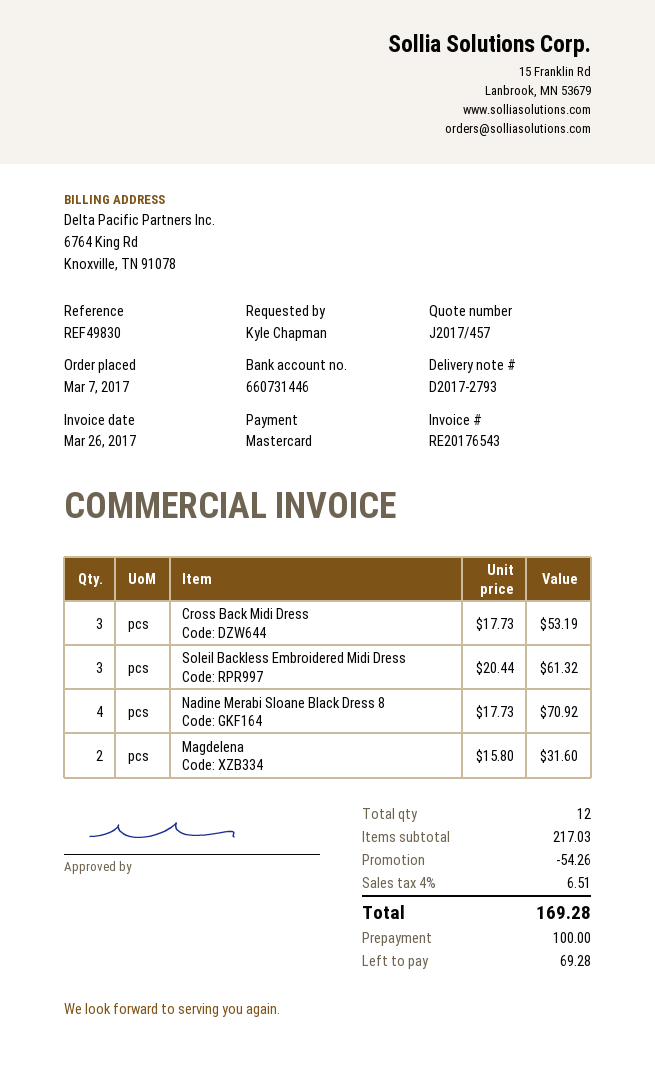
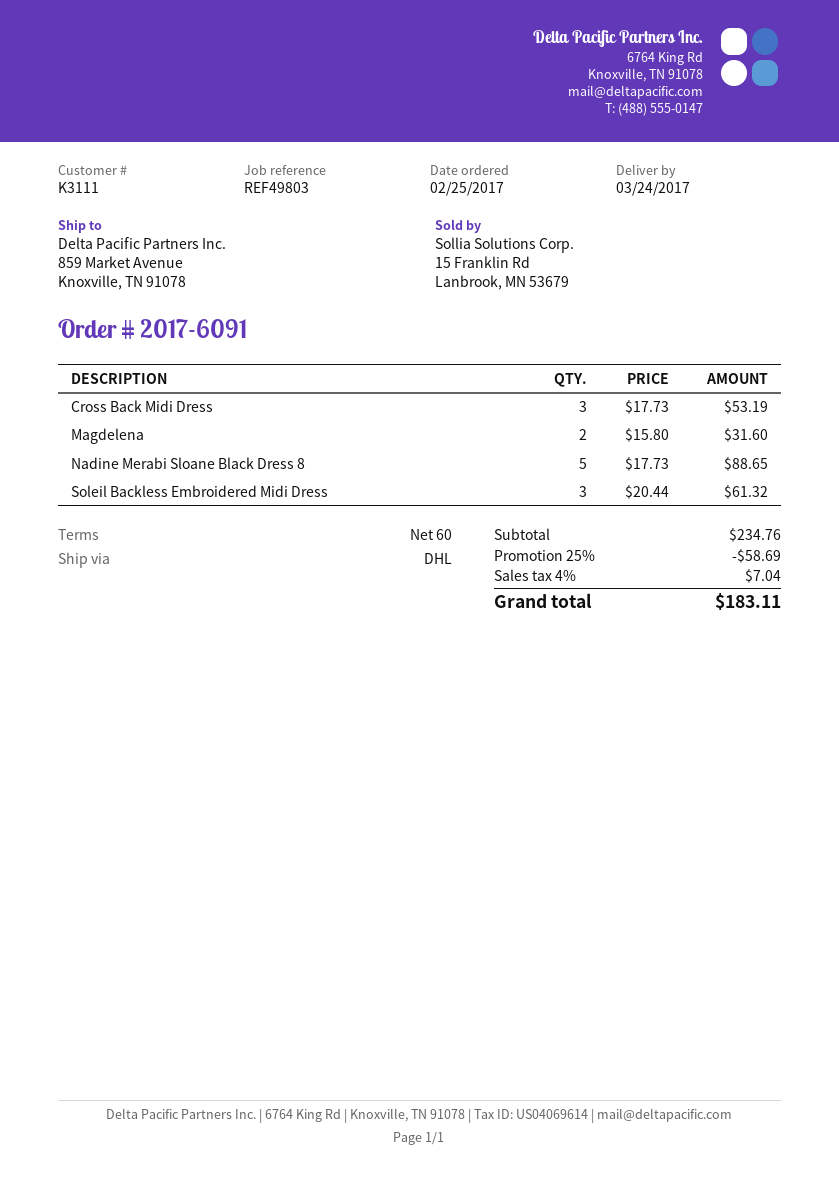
order date: 2017-03-07 -> 2017-02-25
reference: REF49830 -> REF49803
Nadine Merabi Sloane Black Dress 8: 4 x 17.73 = 70.92 -> 5 x 17.73 = 88.65
subtotal: 217.03 -> 234.76
discount: 54.26 -> 58.69
tax: 4% = 6.51 -> 4% = 7.04
total: 169.28 -> 183.11

